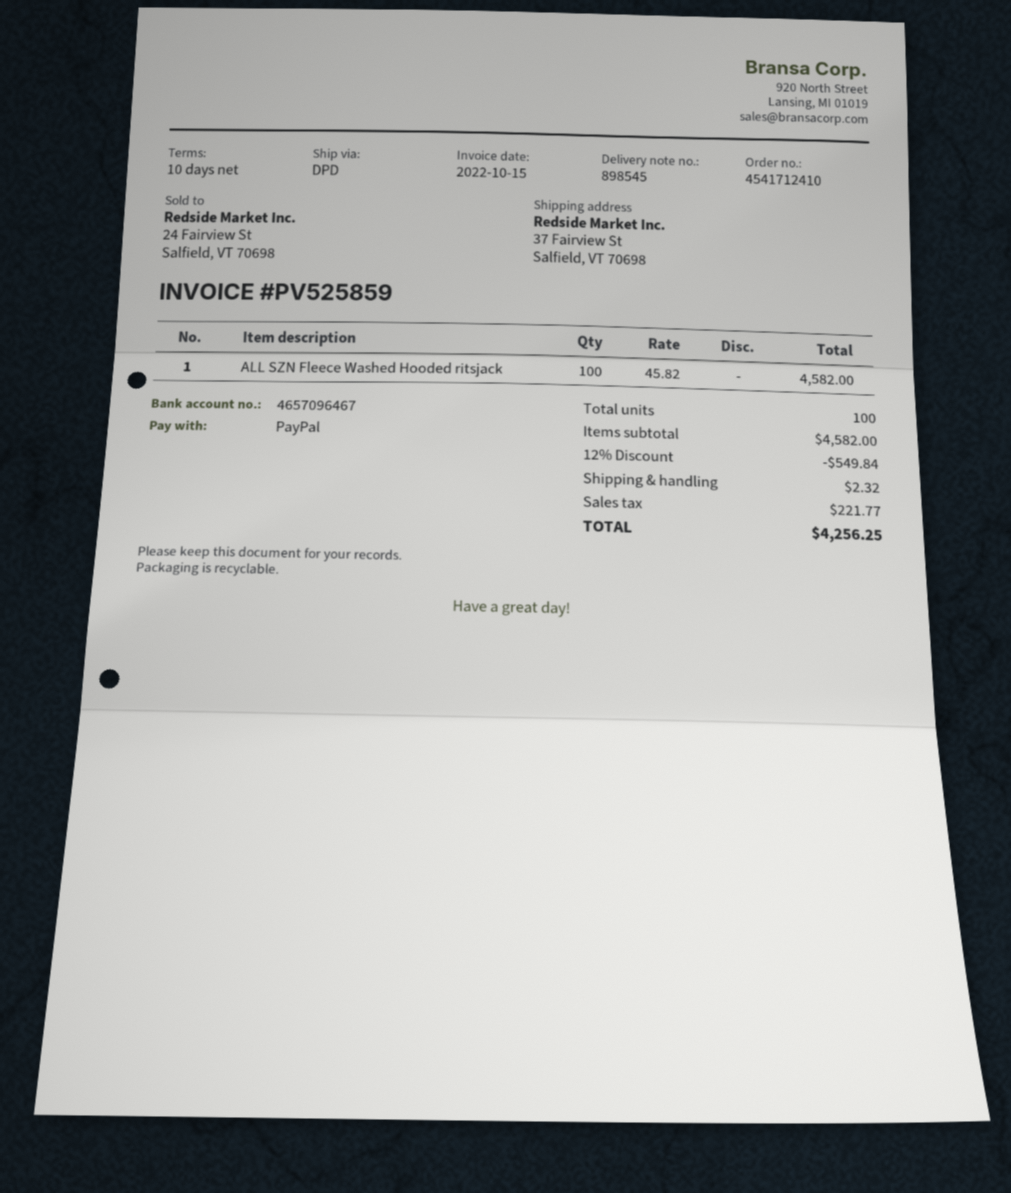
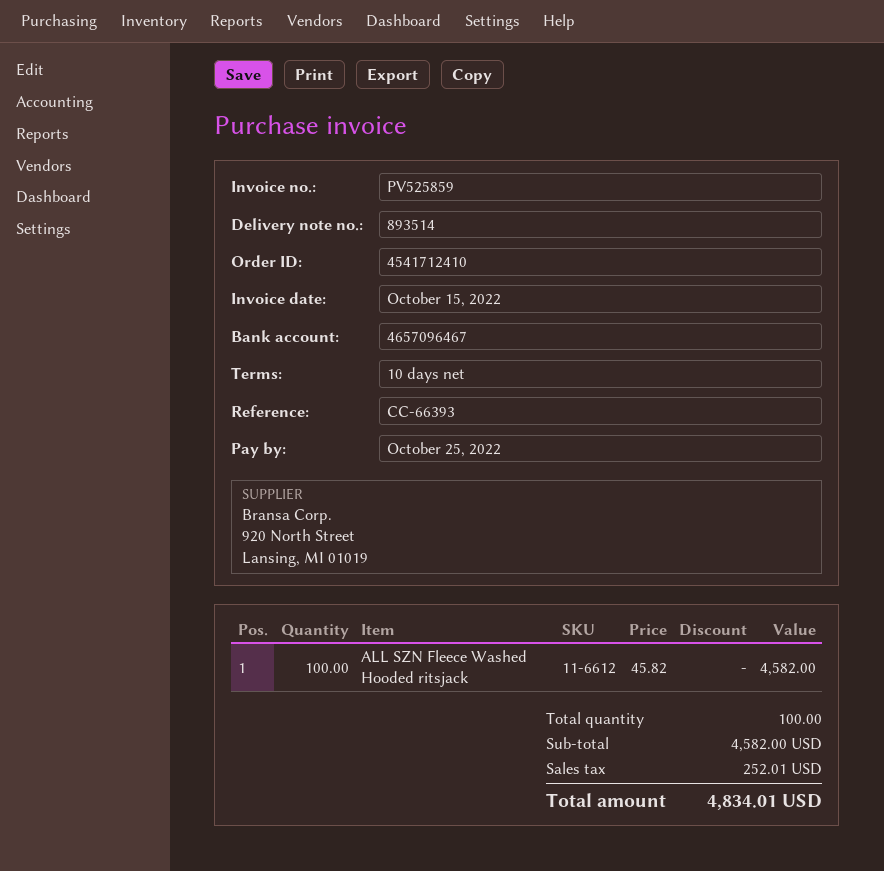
delivery note number: 898545 -> 893514
discount: 12% = 549.84 -> none
shipping: 2.32 -> none
tax: 221.77 -> 252.01
total: 4256.25 -> 4834.01

